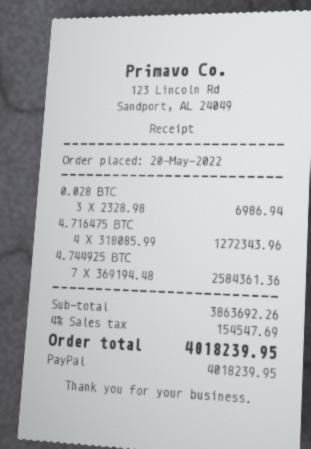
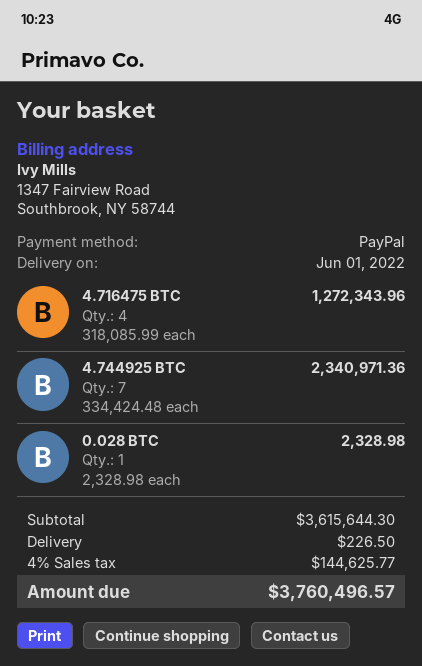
0.028 BTC: 3 x 2328.98 = 6986.94 -> 1 x 2328.98 = 2328.98
4.744925 BTC: 7 x 369194.48 = 2584361.36 -> 7 x 334424.48 = 2340971.36
subtotal: 3863692.26 -> 3615644.30
shipping: none -> 226.50
tax: 4% = 154547.69 -> 4% = 144625.77
total: 4018239.95 -> 3760496.57

